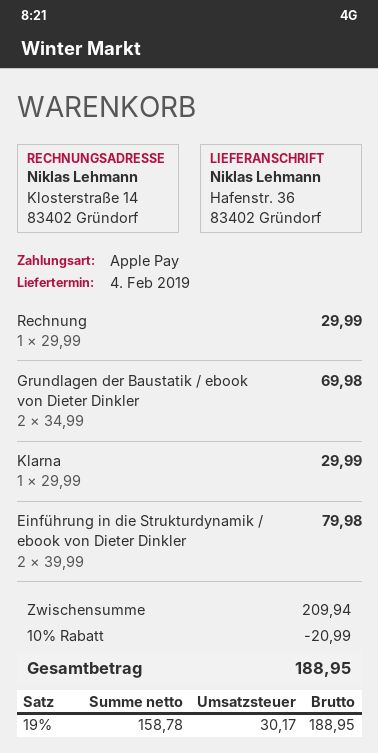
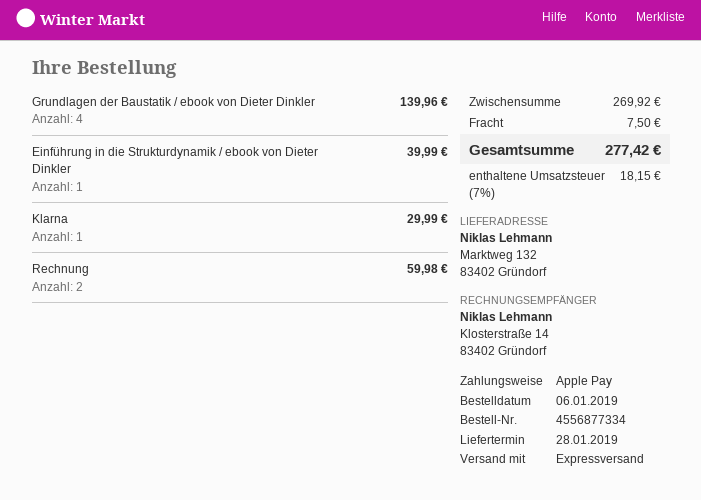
delivery date: 2019-02-04 -> 2019-01-28
ship to: Hafenstr. 36, 83402 Gründorf -> Marktweg 132, 83402 Gründorf
Rechnung: 1 for 29.99 -> 2 for 59.98
Grundlagen der Baustatik / ebook von Dieter Dinkler: 2 for 69.98 -> 4 for 139.96
Einführung in die Strukturdynamik / ebook von Dieter Dinkler: 2 for 79.98 -> 1 for 39.99
subtotal: 209.94 -> 269.92
discount: 10% = 20.99 -> none
shipping: none -> 7.50
tax: 19% = 30.17 -> 7% = 18.15
total: 188.95 -> 277.42

